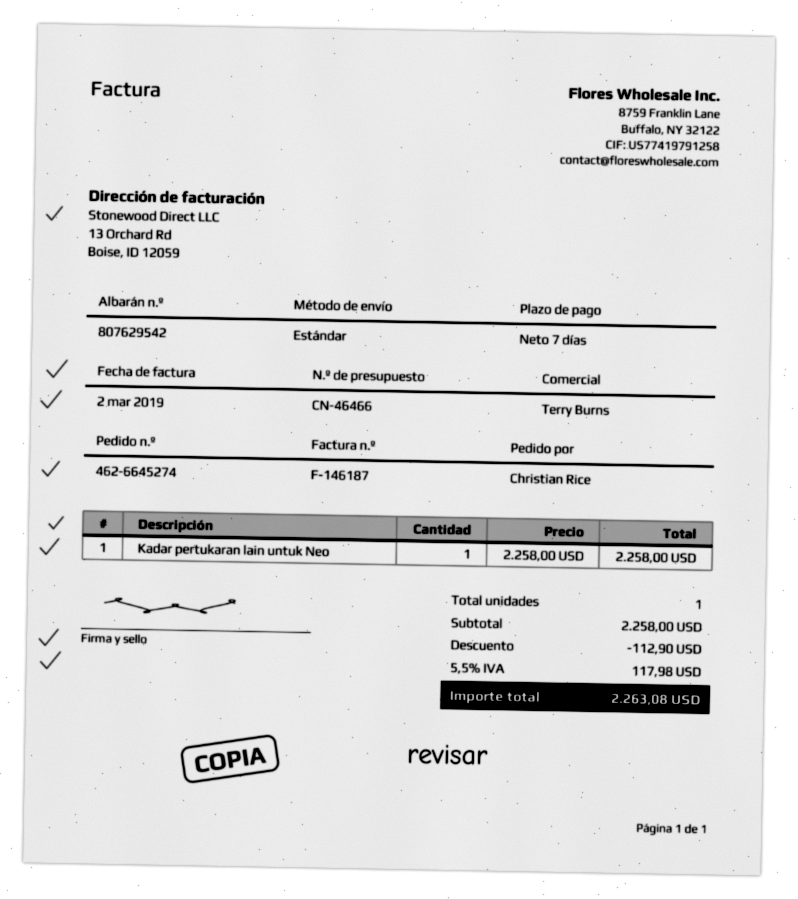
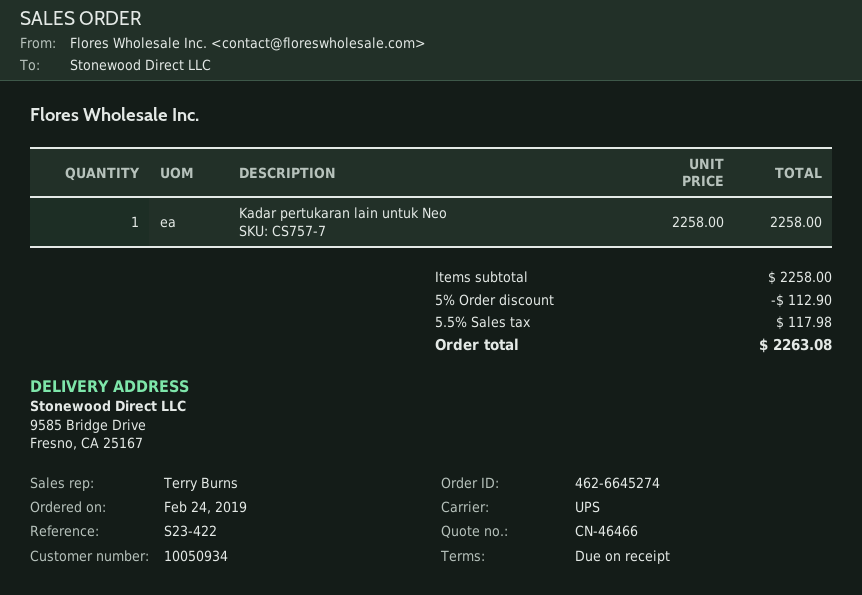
payment terms: 7 days -> on receipt
shipping method: standard -> UPS

